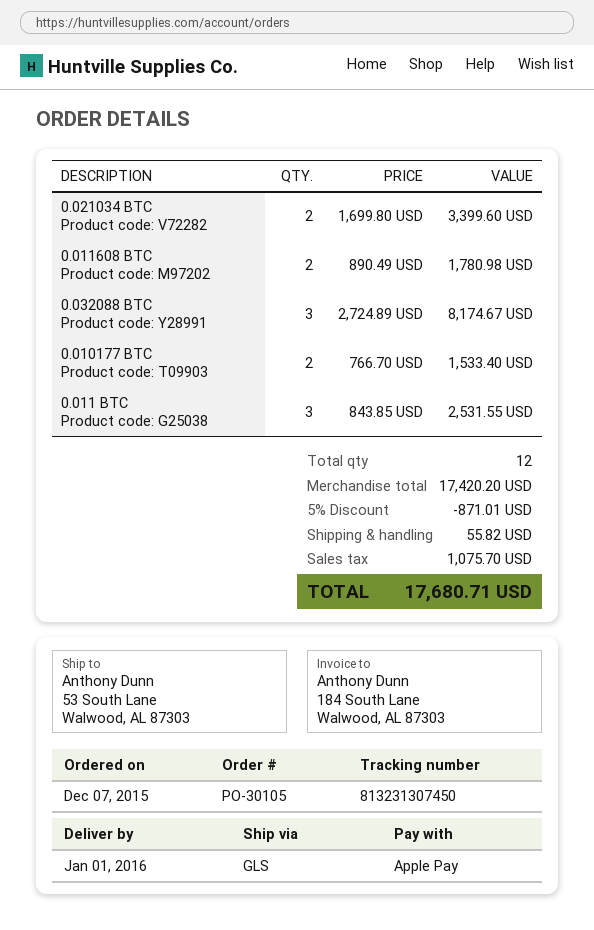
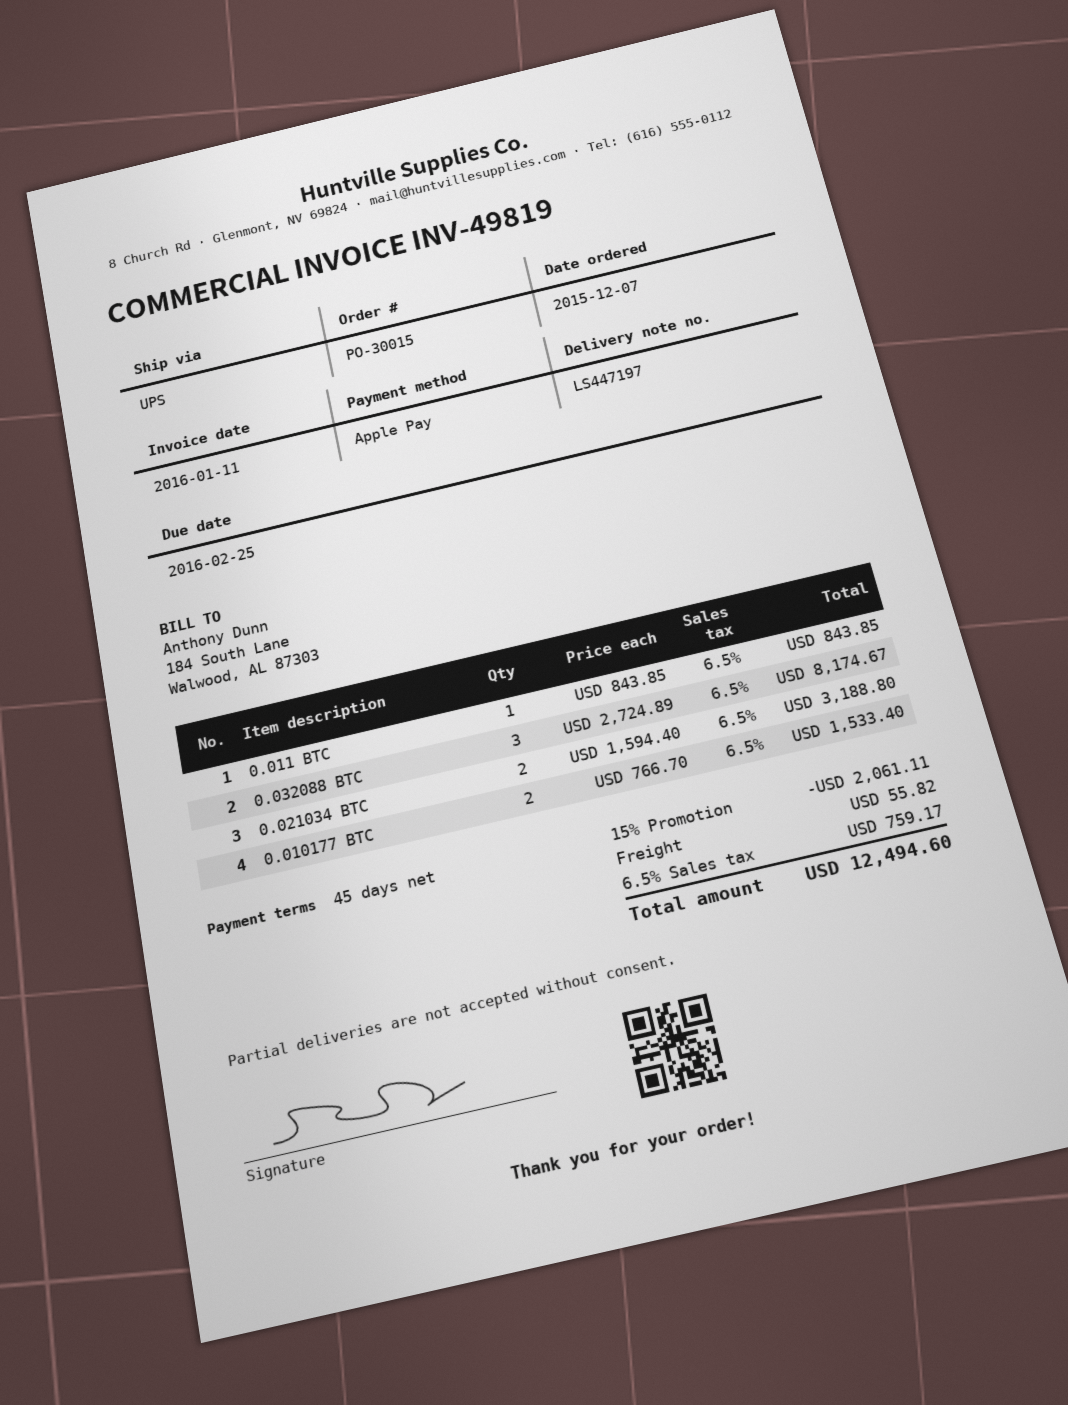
order number: PO-30105 -> PO-30015
shipping method: GLS -> UPS
0.021034 BTC: 2 x 1699.80 = 3399.60 -> 2 x 1594.40 = 3188.80
0.011608 BTC: 2 x 890.49 = 1780.98 -> none
0.011 BTC: 3 x 843.85 = 2531.55 -> 1 x 843.85 = 843.85
discount: 5% = 871.01 -> 15% = 2061.11
tax: 1075.70 -> 759.17
total: 17680.71 -> 12494.60

